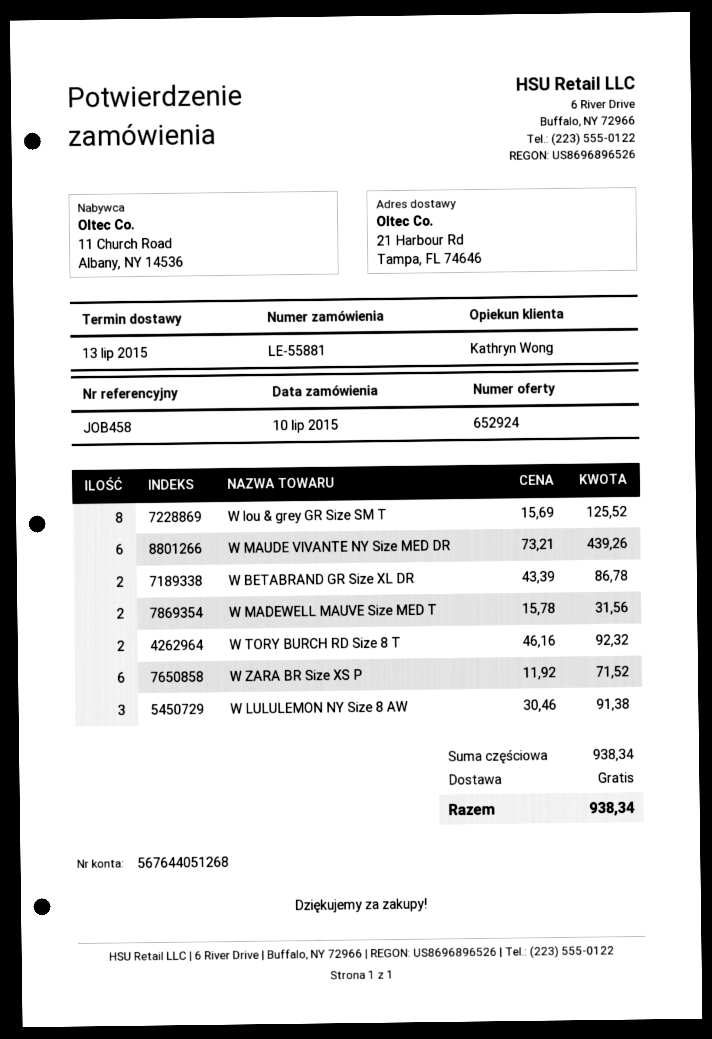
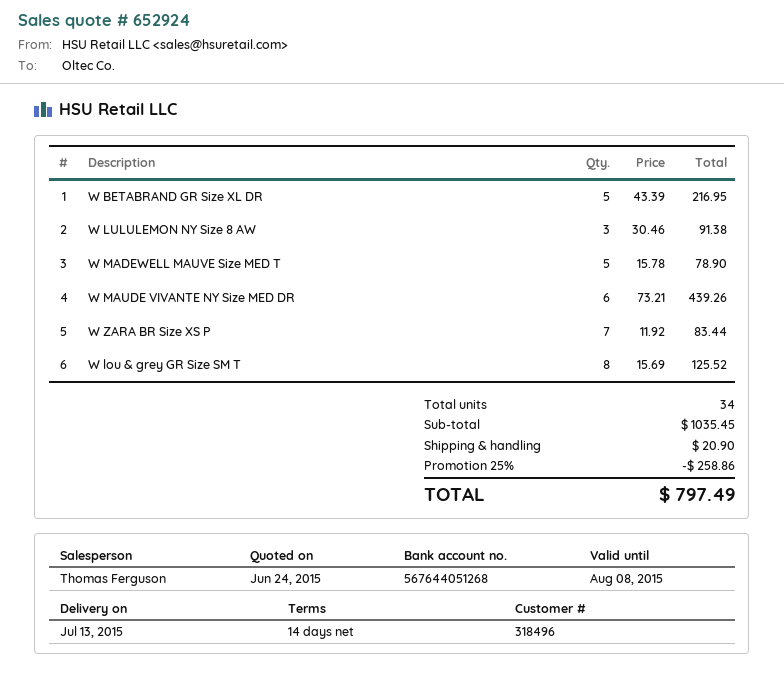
sales rep: Kathryn Wong -> Thomas Ferguson
W BETABRAND GR Size XL DR: 2 x 43.39 = 86.78 -> 5 x 43.39 = 216.95
W MADEWELL MAUVE Size MED T: 2 x 15.78 = 31.56 -> 5 x 15.78 = 78.90
W TORY BURCH RD Size 8 T: 2 x 46.16 = 92.32 -> none
W ZARA BR Size XS P: 6 x 11.92 = 71.52 -> 7 x 11.92 = 83.44
subtotal: 938.34 -> 1035.45
discount: none -> 25% = 258.86
shipping: 0.00 -> 20.90
total: 938.34 -> 797.49

